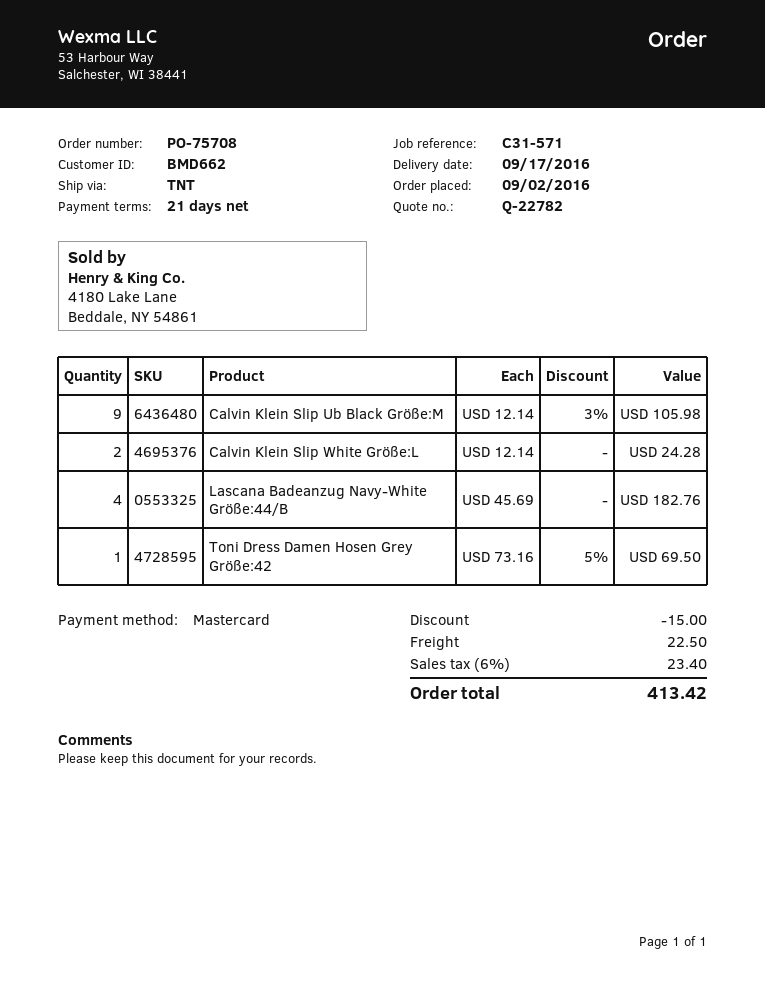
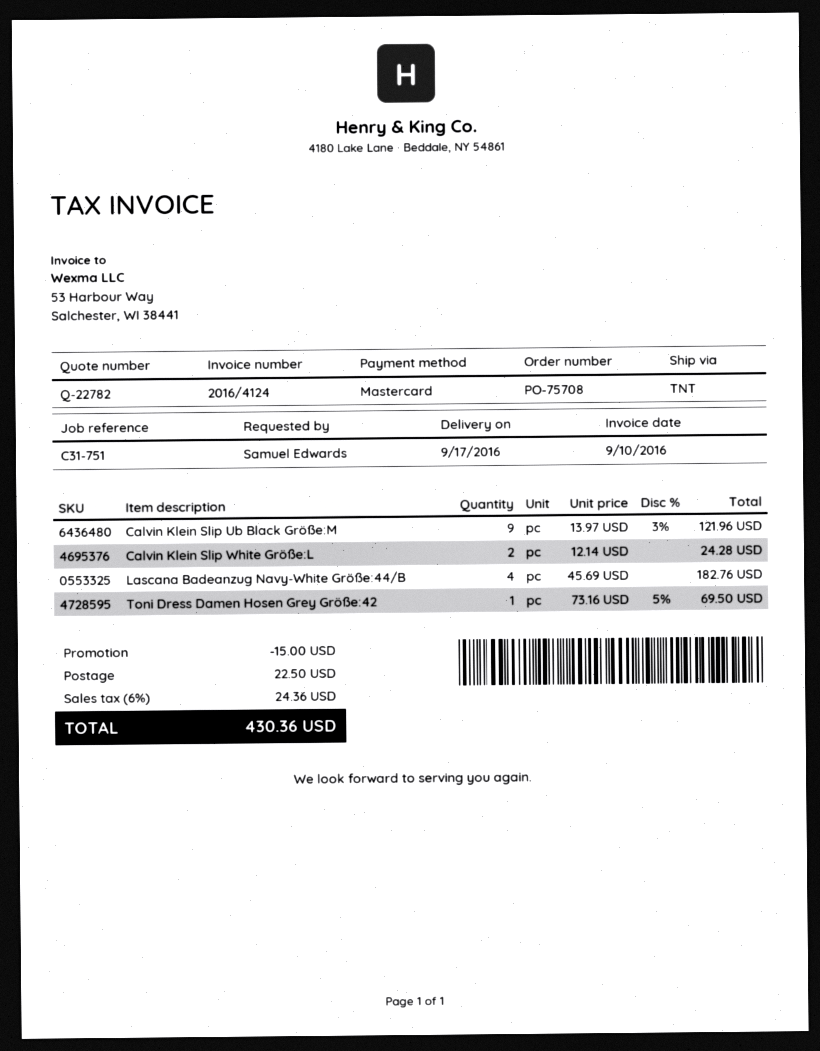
reference: C31-571 -> C31-751
Calvin Klein Slip Ub Black Größe:M: 9 x 12.14 - 3% = 105.98 -> 9 x 13.97 - 3% = 121.96
tax: 6% = 23.40 -> 6% = 24.36
total: 413.42 -> 430.36

